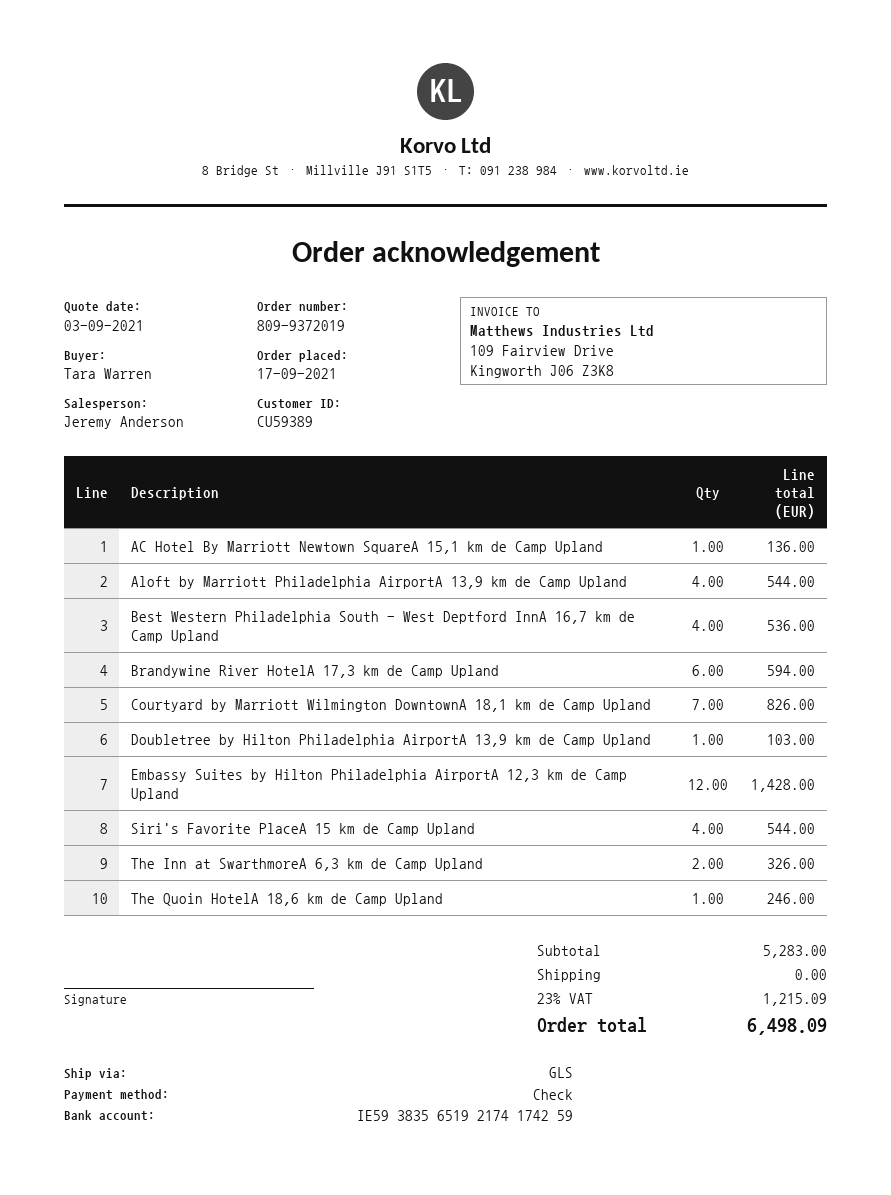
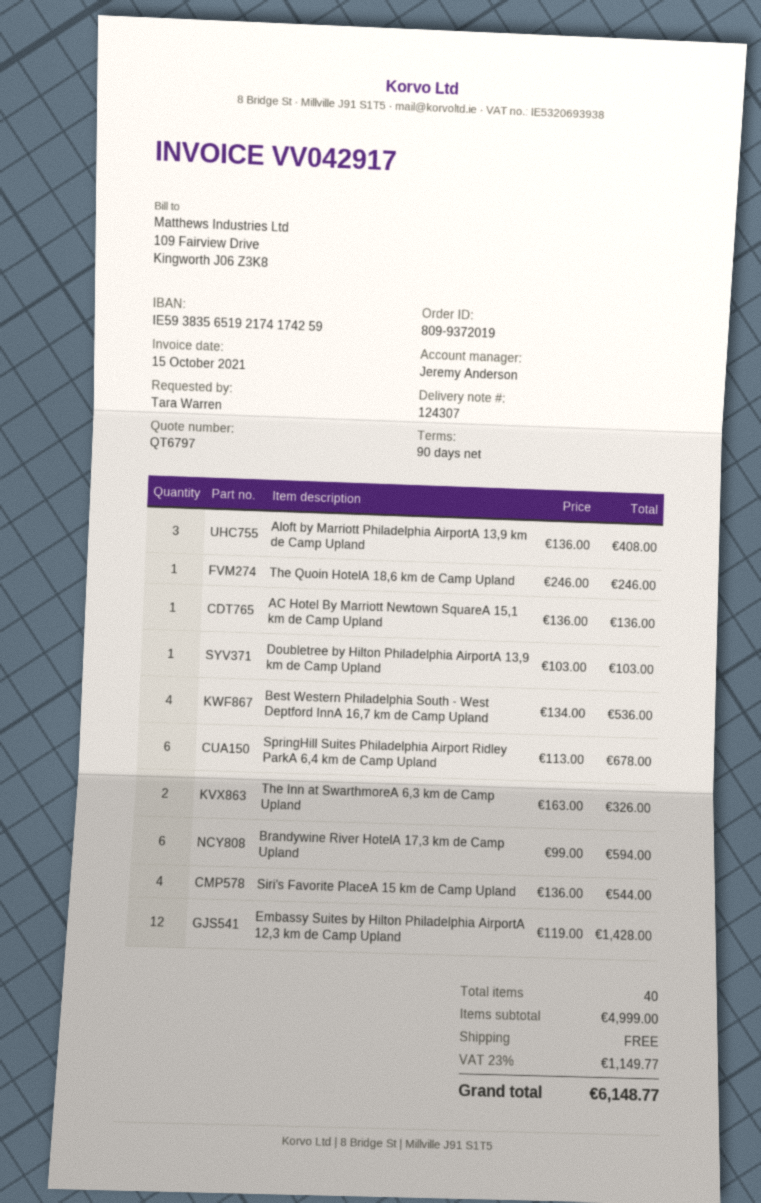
Aloft by Marriott Philadelphia AirportA 13,9 km de Camp Upland: 4 for 544.00 -> 3 for 408.00
Courtyard by Marriott Wilmington DowntownA 18,1 km de Camp Upland: 7 for 826.00 -> none
SpringHill Suites Philadelphia Airport Ridley ParkA 6,4 km de Camp Upland: none -> 6 for 678.00
subtotal: 5283.00 -> 4999.00
tax: 23% = 1215.09 -> 23% = 1149.77
total: 6498.09 -> 6148.77

